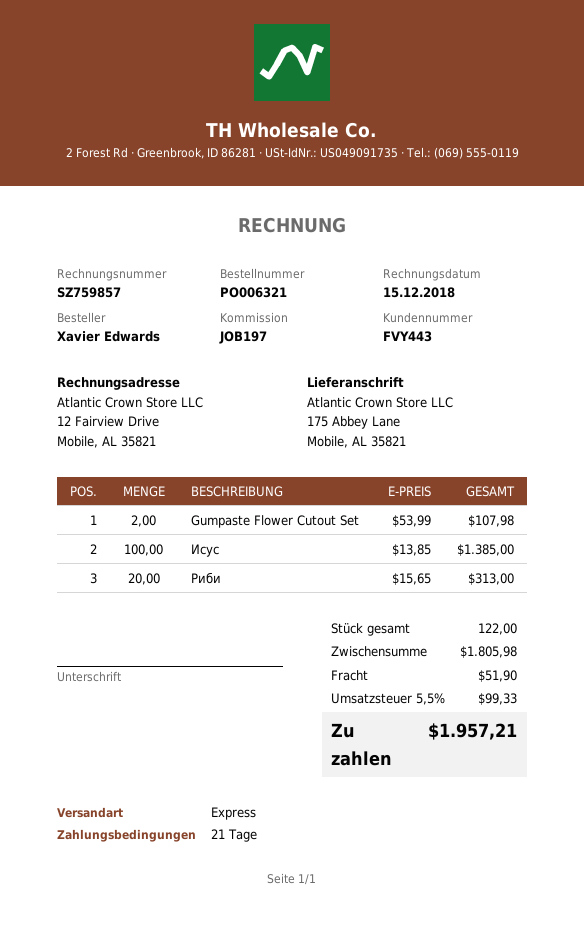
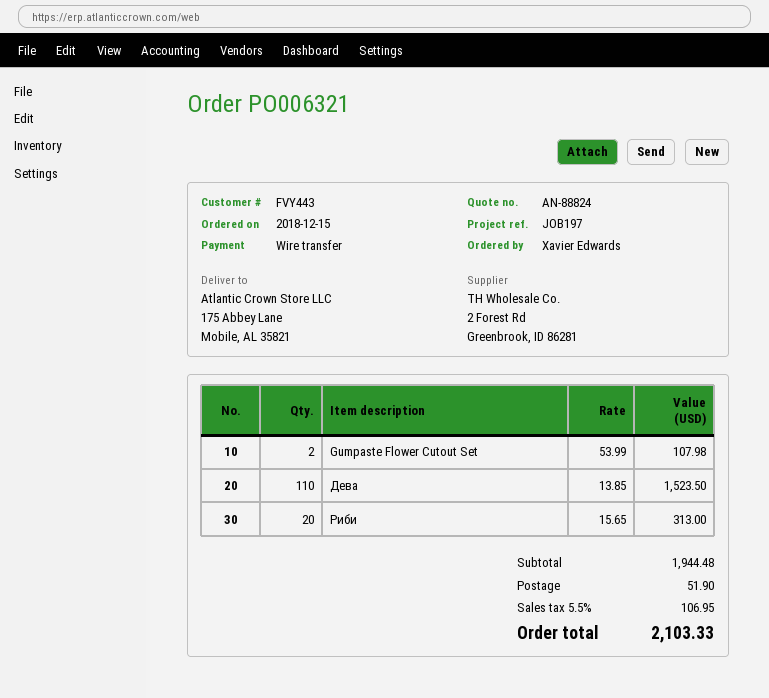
Исус: 100 x 13.85 = 1385.00 -> none
Дева: none -> 110 x 13.85 = 1523.50
subtotal: 1805.98 -> 1944.48
tax: 5.5% = 99.33 -> 5.5% = 106.95
total: 1957.21 -> 2103.33

